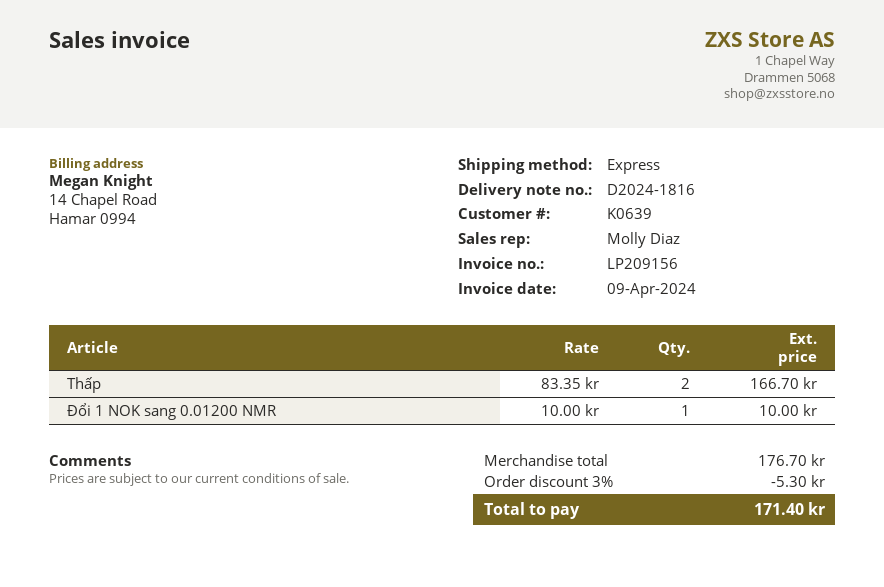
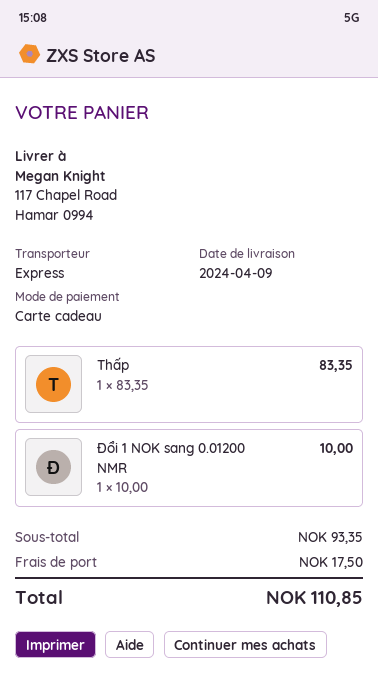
Thấp: 2 x 83.35 = 166.70 -> 1 x 83.35 = 83.35
subtotal: 176.70 -> 93.35
discount: 3% = 5.30 -> none
shipping: none -> 17.50
total: 171.40 -> 110.85

